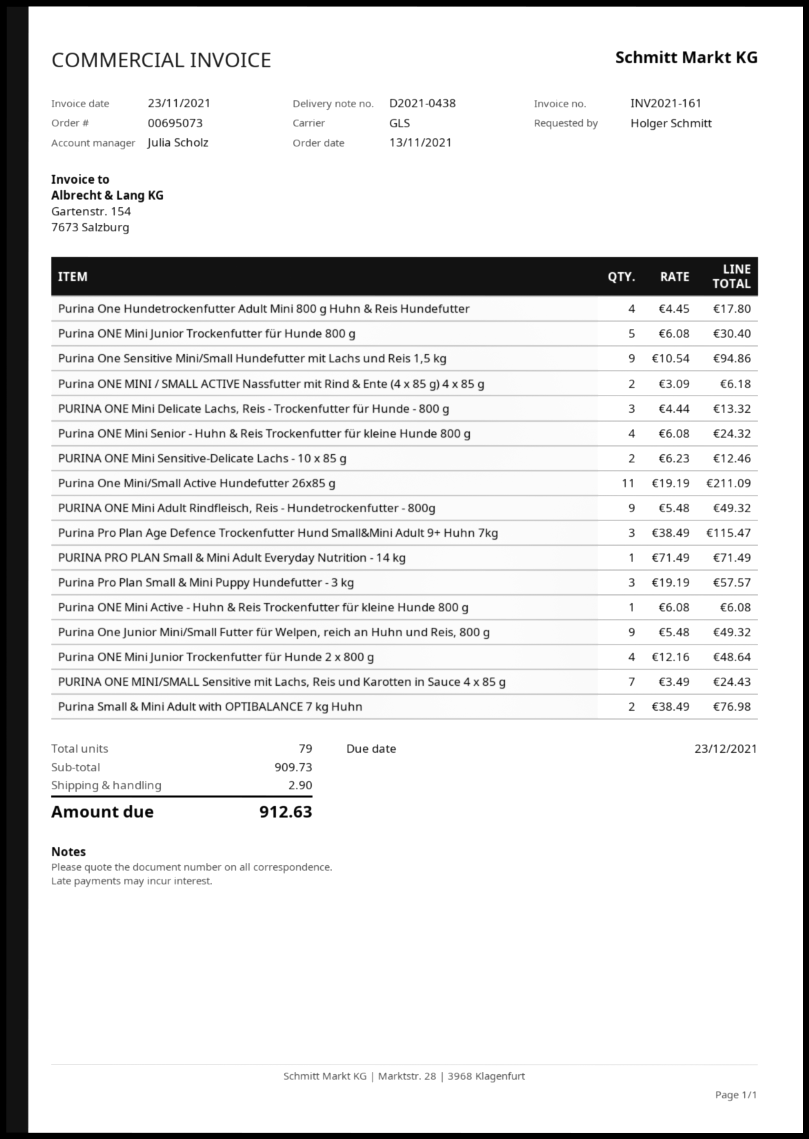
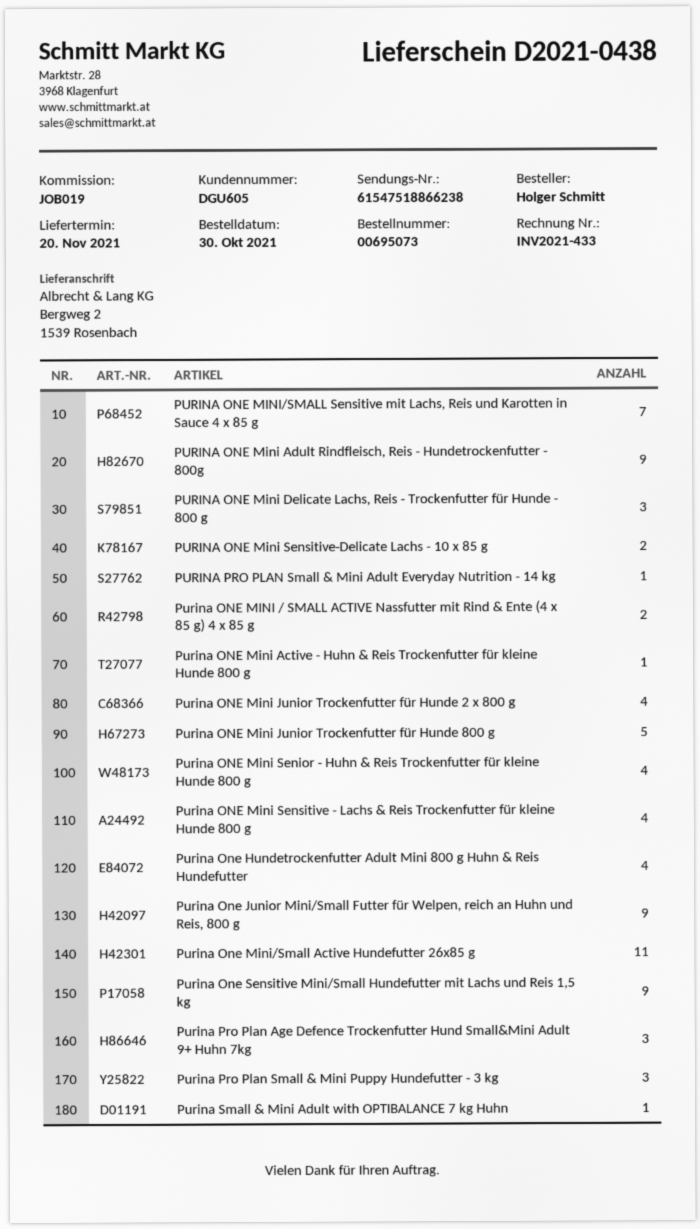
order date: 2021-11-13 -> 2021-10-30
invoice number: INV2021-161 -> INV2021-433
Purina Small & Mini Adult with OPTIBALANCE 7 kg Huhn: 2 -> 1
Purina ONE Mini Sensitive - Lachs & Reis Trockenfutter für kleine Hunde 800 g: none -> 4

